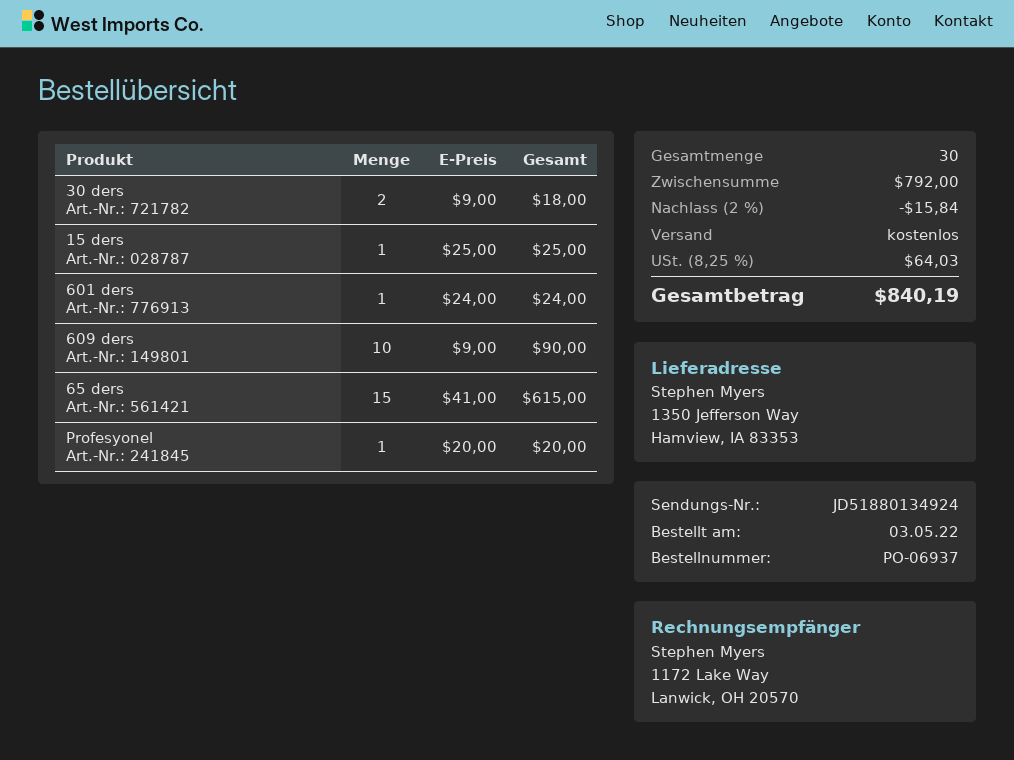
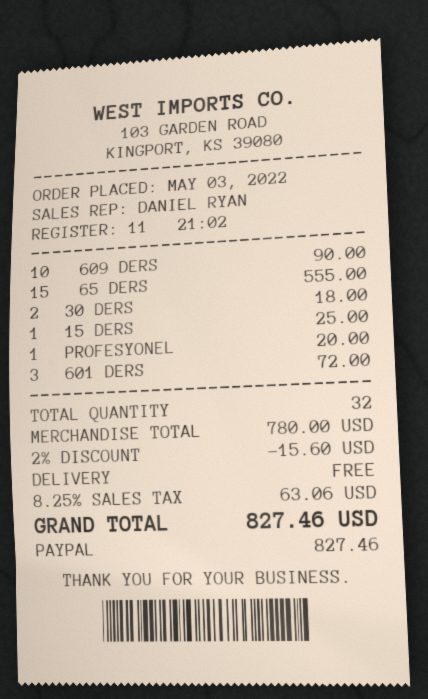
601 ders: 1 for 24.00 -> 3 for 72.00
65 ders: 15 for 615.00 -> 15 for 555.00
total quantity: 30 -> 32
subtotal: 792.00 -> 780.00
discount: 2% = 15.84 -> 2% = 15.60
tax: 8.25% = 64.03 -> 8.25% = 63.06
total: 840.19 -> 827.46

